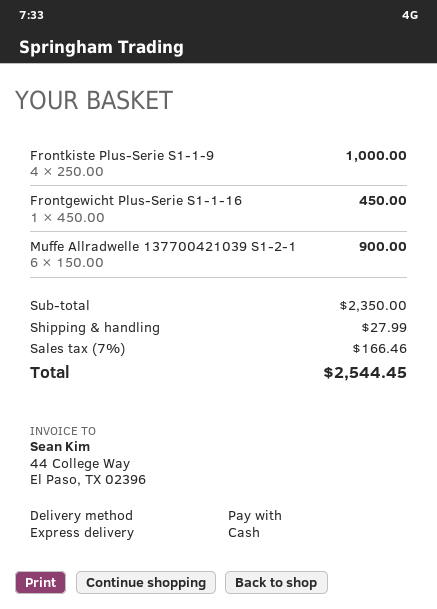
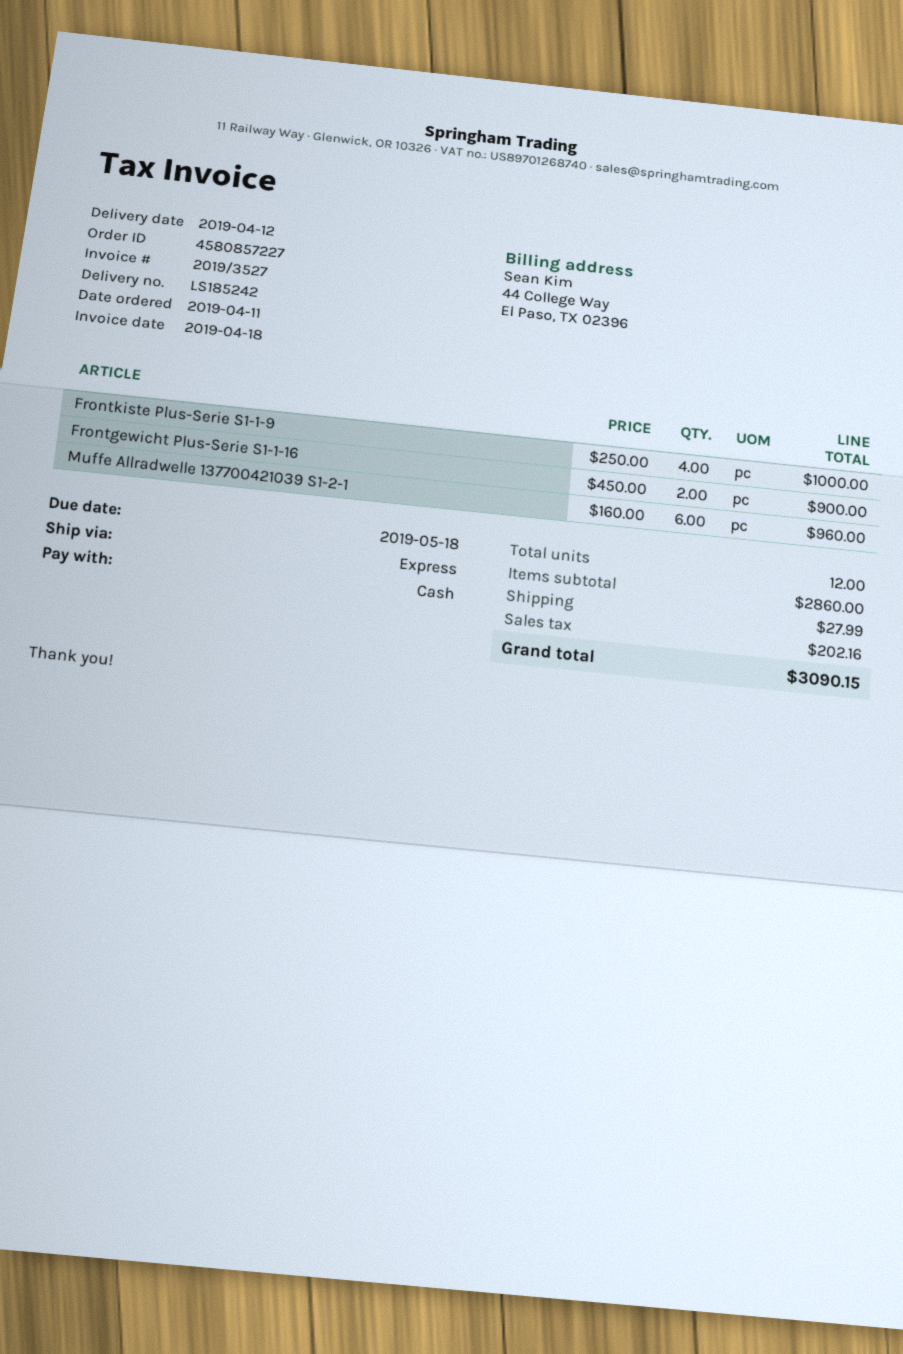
Frontgewicht Plus-Serie S1-1-16: 1 x 450.00 = 450.00 -> 2 x 450.00 = 900.00
Muffe Allradwelle 137700421039 S1-2-1: 6 x 150.00 = 900.00 -> 6 x 160.00 = 960.00
subtotal: 2350.00 -> 2860.00
tax: 166.46 -> 202.16
total: 2544.45 -> 3090.15

